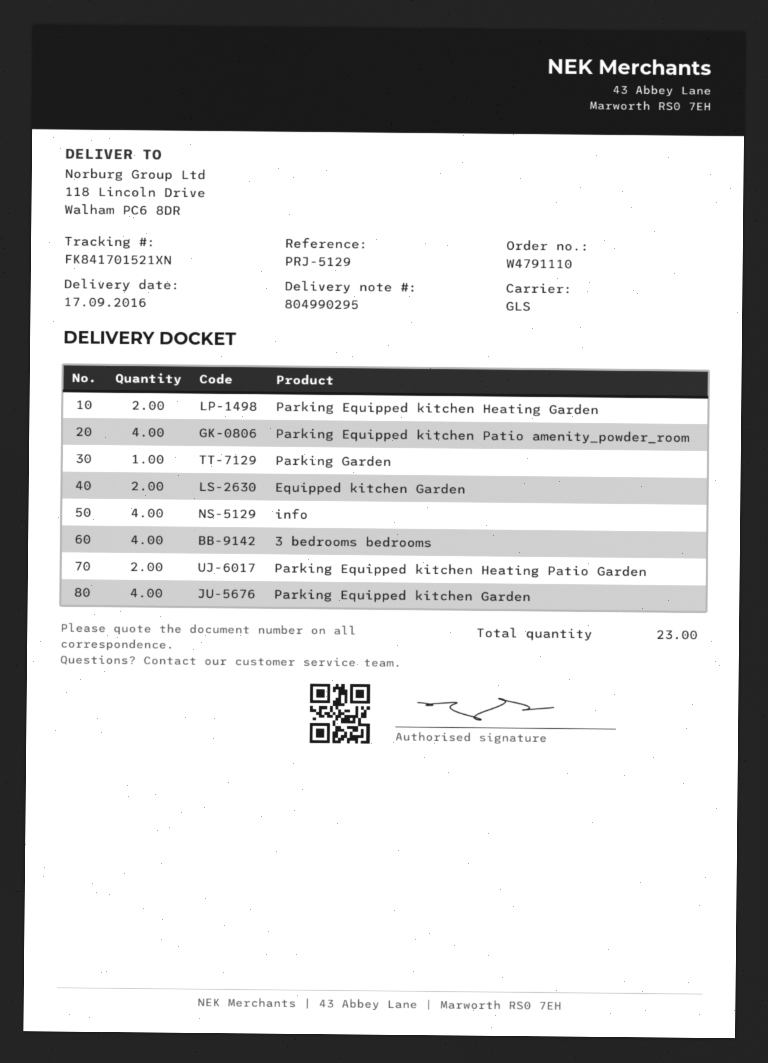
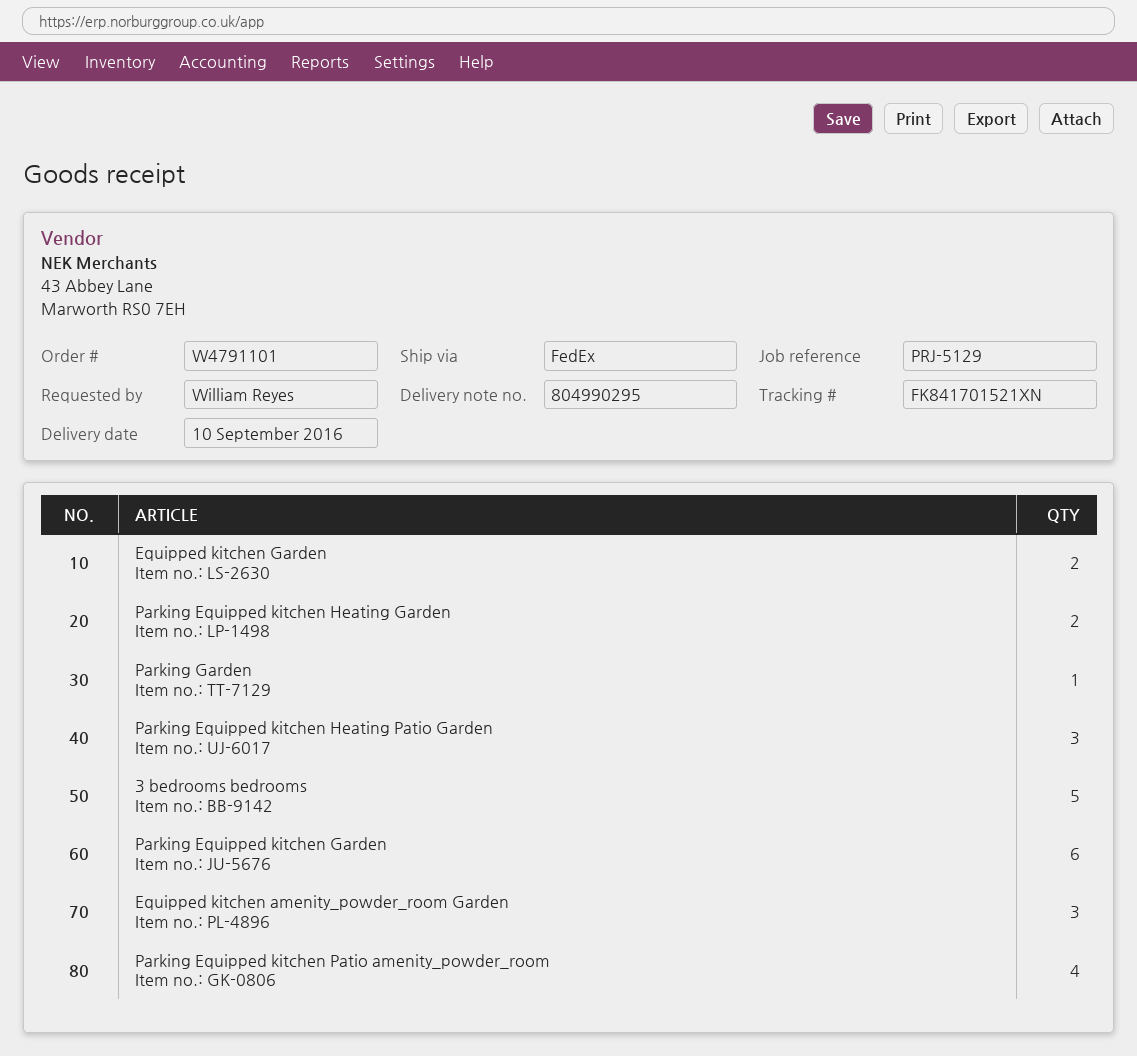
order number: W4791110 -> W4791101
delivery date: 2016-09-17 -> 2016-09-10
shipping method: GLS -> FedEx
info: 4 -> none
3 bedrooms bedrooms: 4 -> 5
Parking Equipped kitchen Heating Patio Garden: 2 -> 3
Parking Equipped kitchen Garden: 4 -> 6
Equipped kitchen amenity_powder_room Garden: none -> 3

